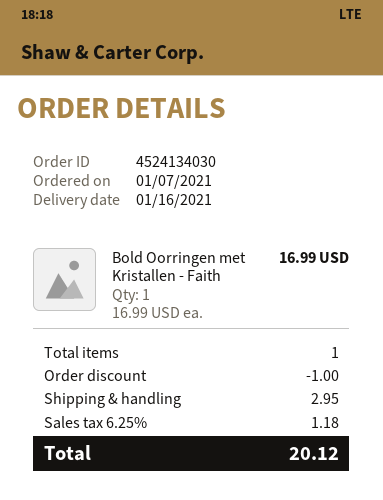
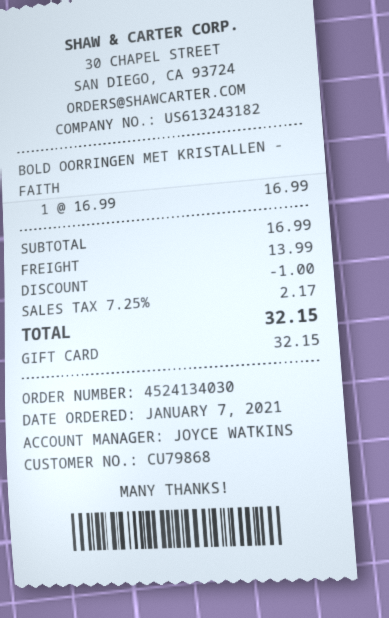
shipping: 2.95 -> 13.99
tax: 6.25% = 1.18 -> 7.25% = 2.17
total: 20.12 -> 32.15

